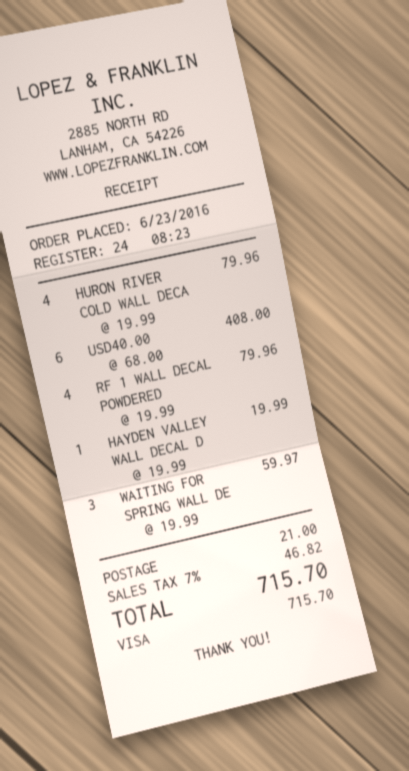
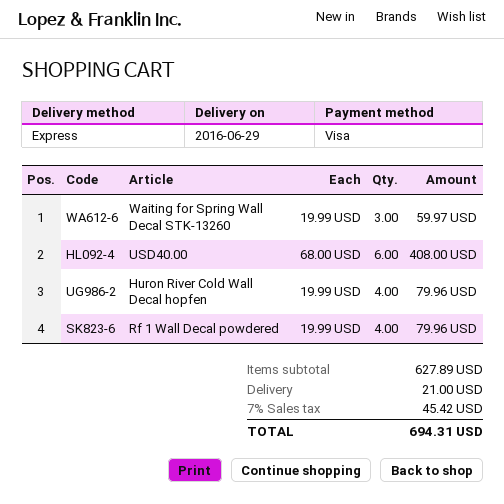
HAYDEN VALLEY WALL DECAL D: 1 x 19.99 = 19.99 -> none
tax: 7% = 46.82 -> 7% = 45.42
total: 715.70 -> 694.31

